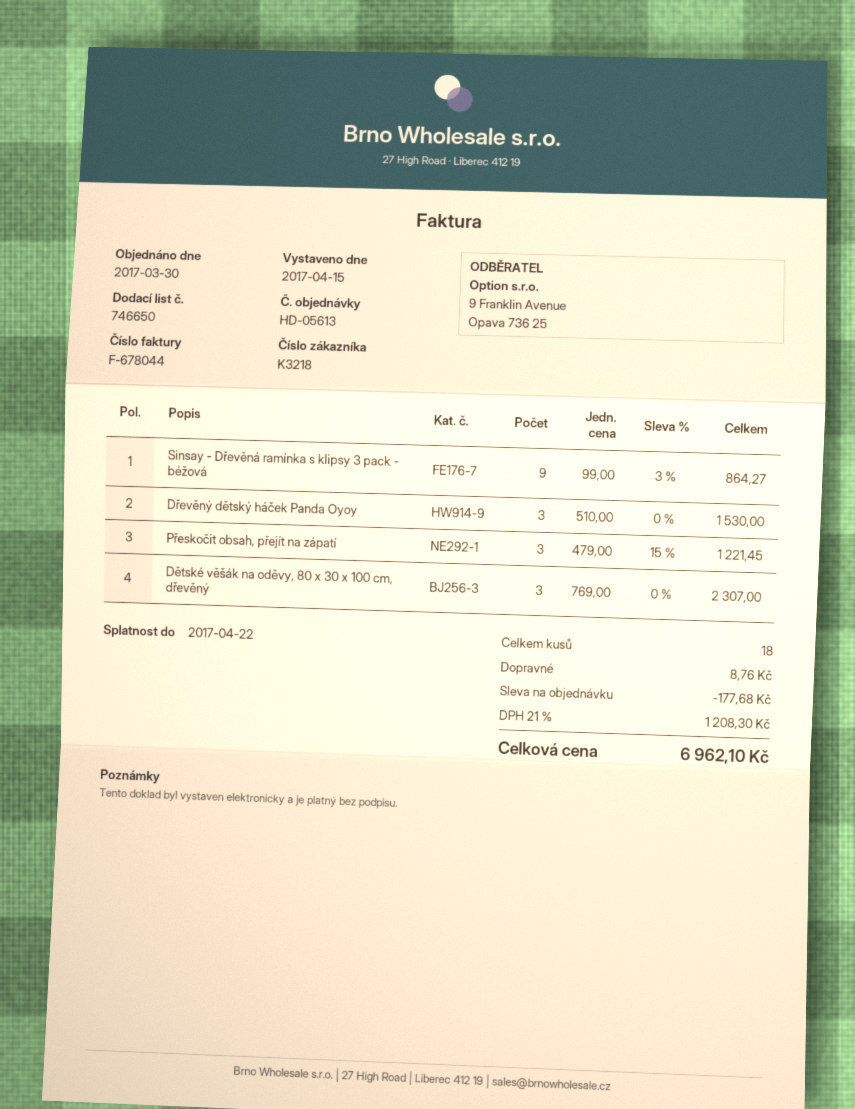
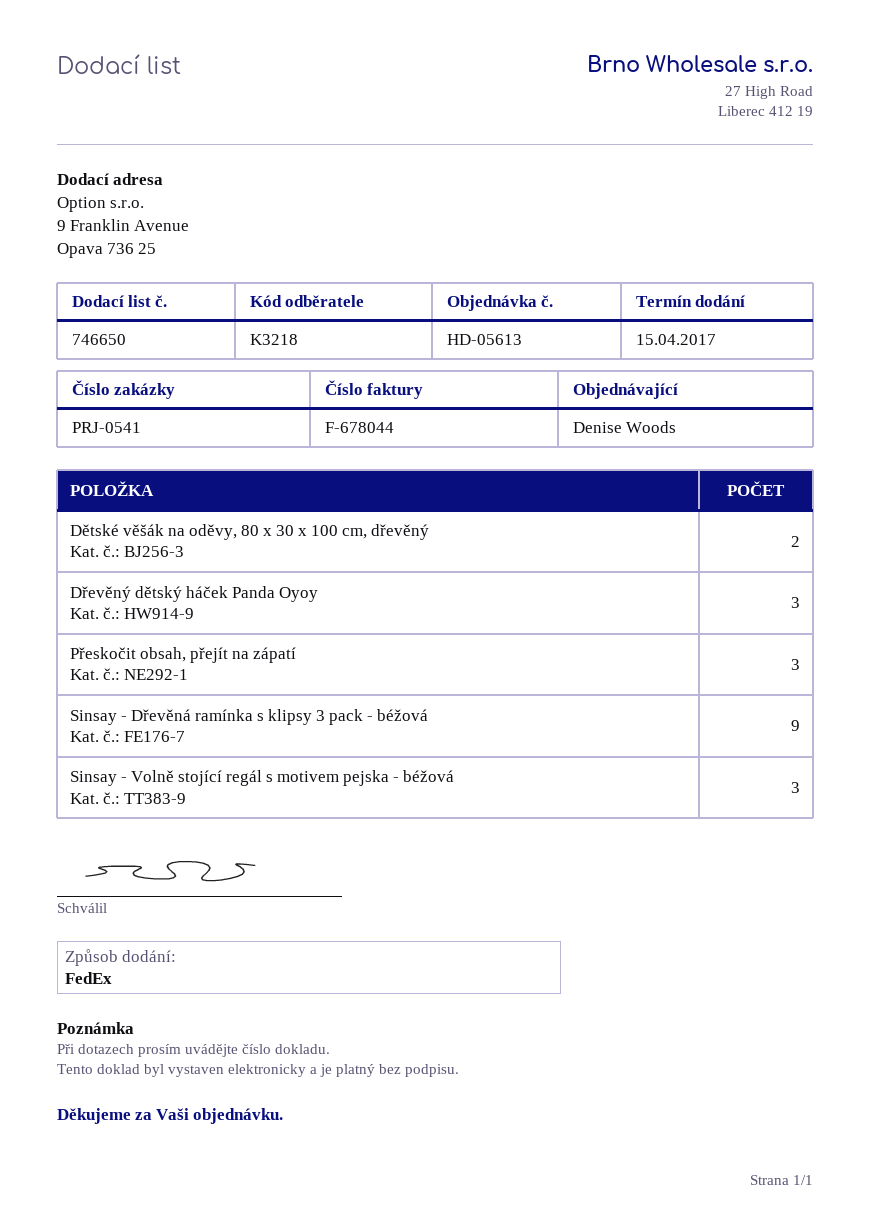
Dětské věšák na oděvy, 80 x 30 x 100 cm, dřevěný: 3 -> 2
Sinsay - Volně stojící regál s motivem pejska - béžová: none -> 3

